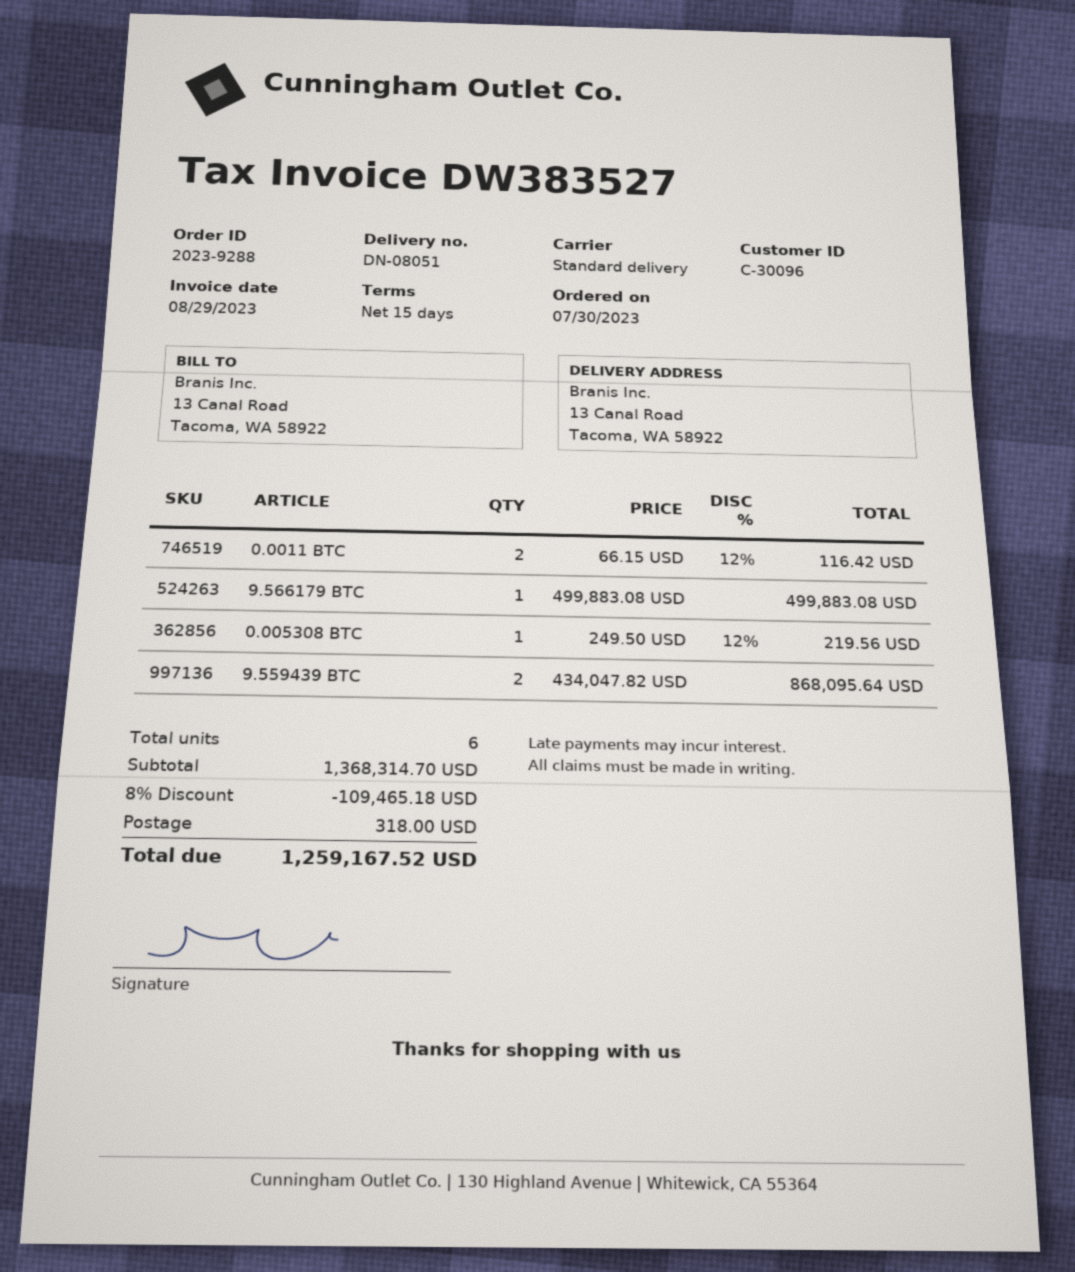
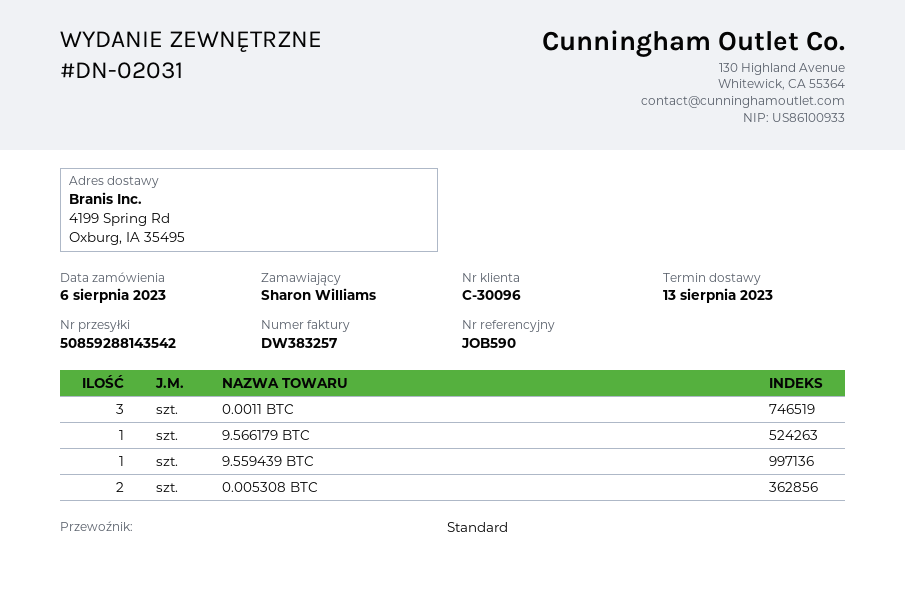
order date: 2023-07-30 -> 2023-08-06
delivery note number: DN-08051 -> DN-02031
invoice number: DW383527 -> DW383257
ship to: 13 Canal Road, Tacoma, WA 58922 -> 4199 Spring Rd, Oxburg, IA 35495
0.0011 BTC: 2 -> 3
0.005308 BTC: 1 -> 2
9.559439 BTC: 2 -> 1

